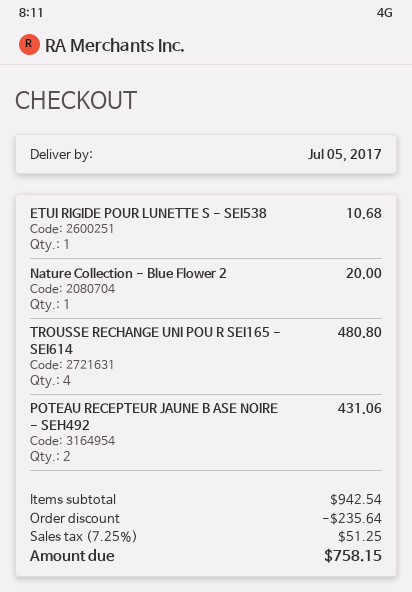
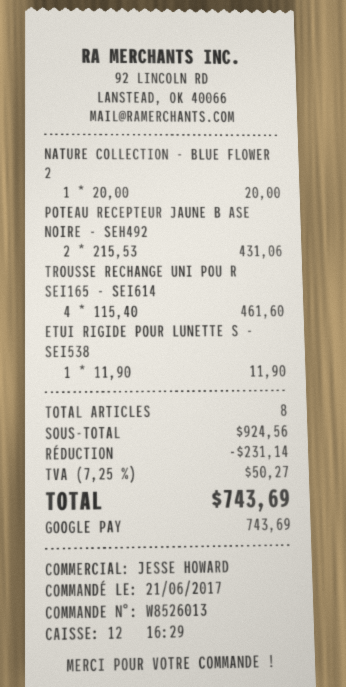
ETUI RIGIDE POUR LUNETTE S - SEI538: 1 for 10.68 -> 1 for 11.90
TROUSSE RECHANGE UNI POU R SEI165 - SEI614: 4 for 480.80 -> 4 for 461.60
subtotal: 942.54 -> 924.56
discount: 235.64 -> 231.14
tax: 7.25% = 51.25 -> 7.25% = 50.27
total: 758.15 -> 743.69

